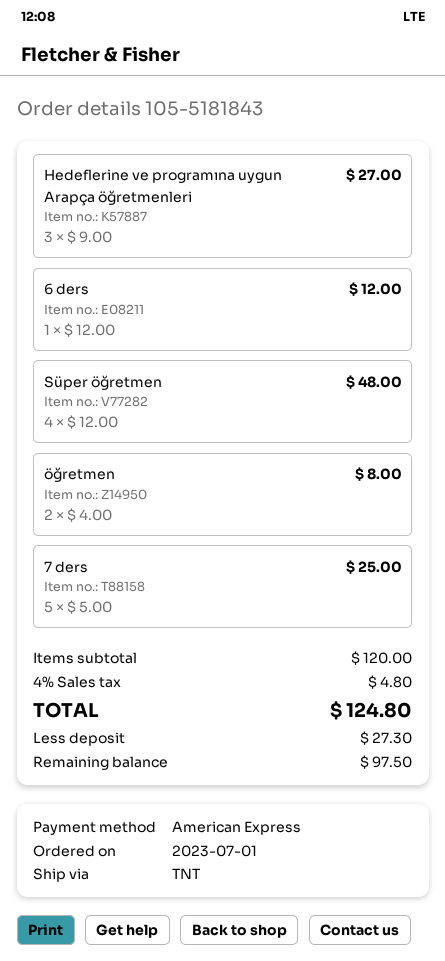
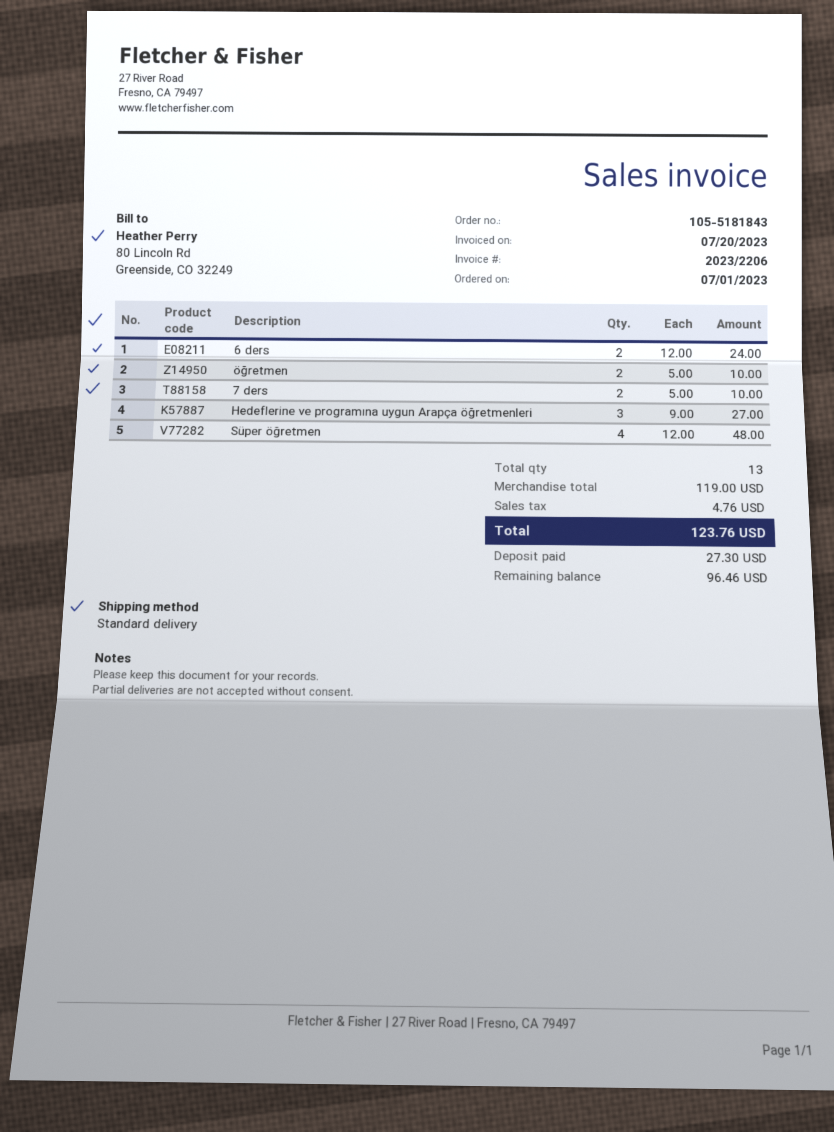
shipping method: TNT -> standard
6 ders: 1 x 12.00 = 12.00 -> 2 x 12.00 = 24.00
öğretmen: 2 x 4.00 = 8.00 -> 2 x 5.00 = 10.00
7 ders: 5 x 5.00 = 25.00 -> 2 x 5.00 = 10.00
subtotal: 120.00 -> 119.00
tax: 4.80 -> 4.76
total: 124.80 -> 123.76
balance: 97.50 -> 96.46

